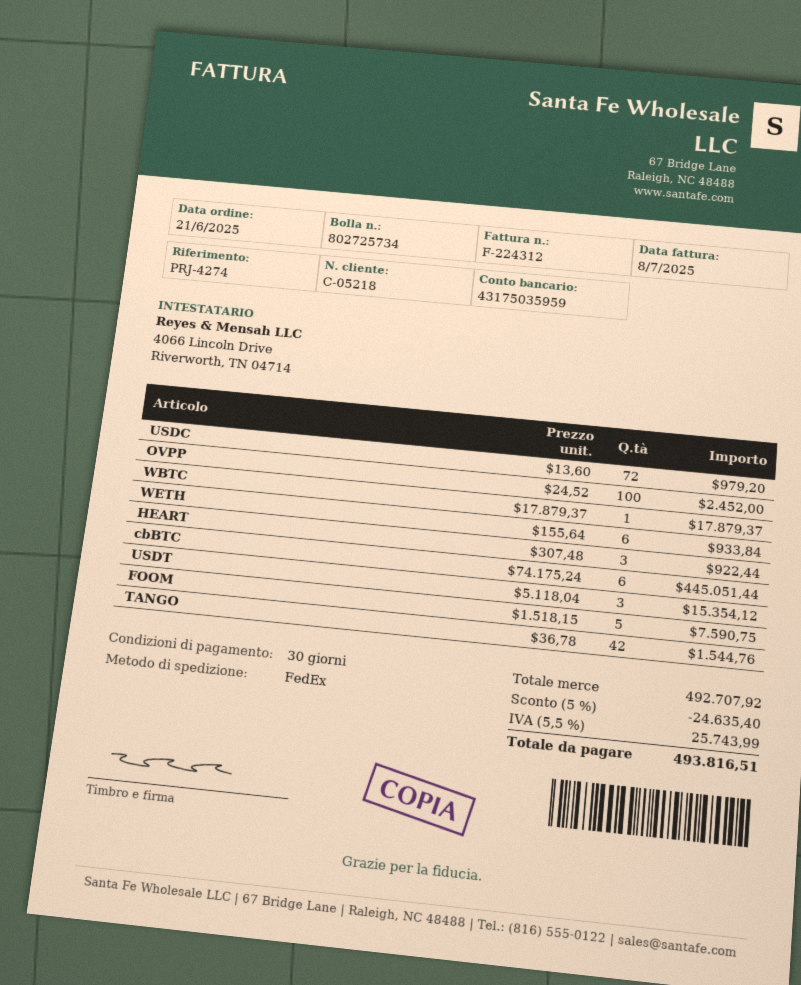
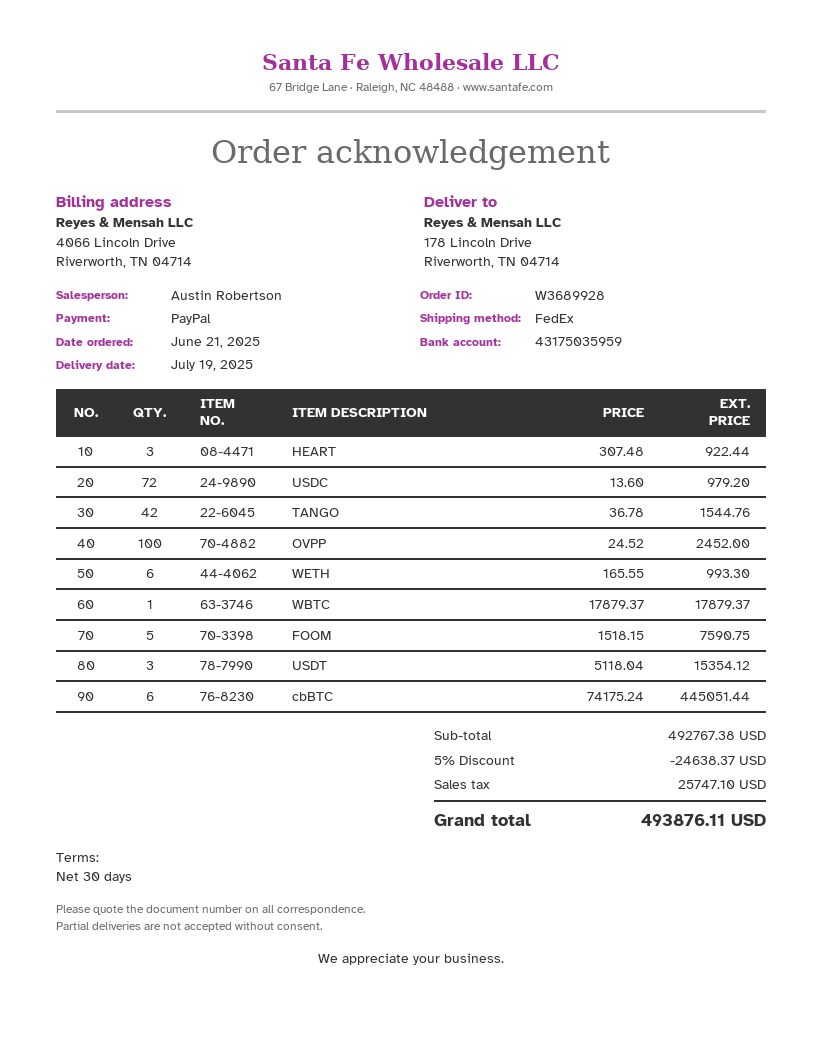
WETH: 6 x 155.64 = 933.84 -> 6 x 165.55 = 993.30
subtotal: 492707.92 -> 492767.38
discount: 5% = 24635.40 -> 5% = 24638.37
tax: 25743.99 -> 25747.10
total: 493816.51 -> 493876.11

